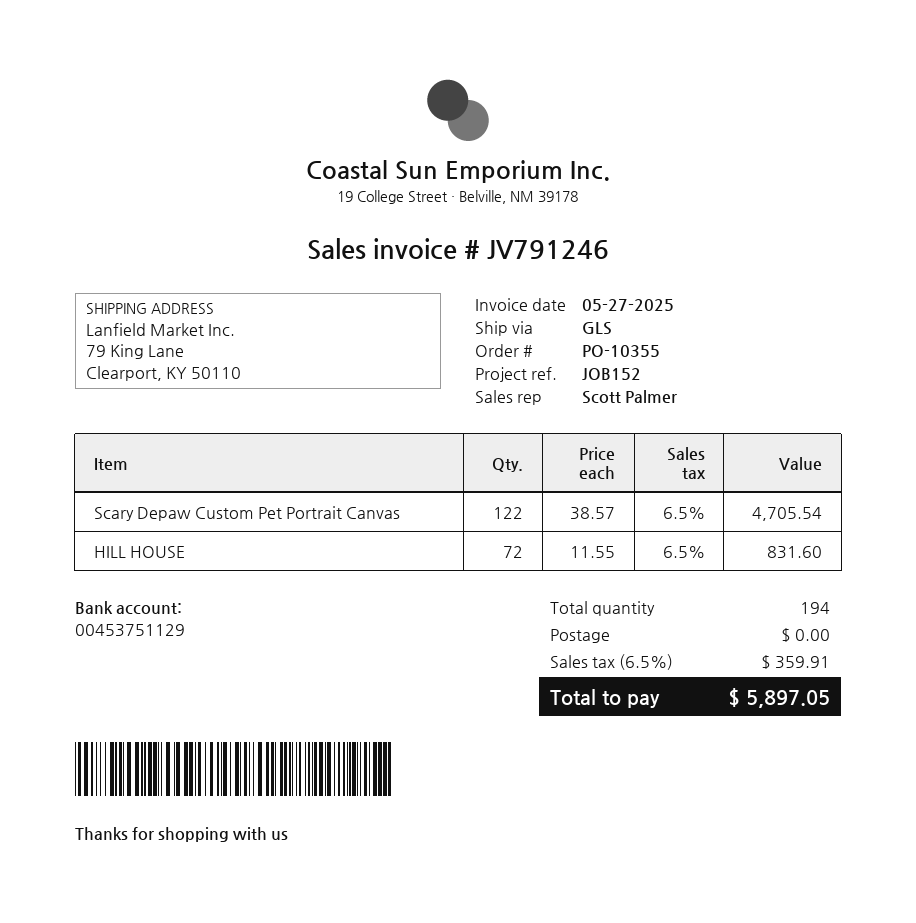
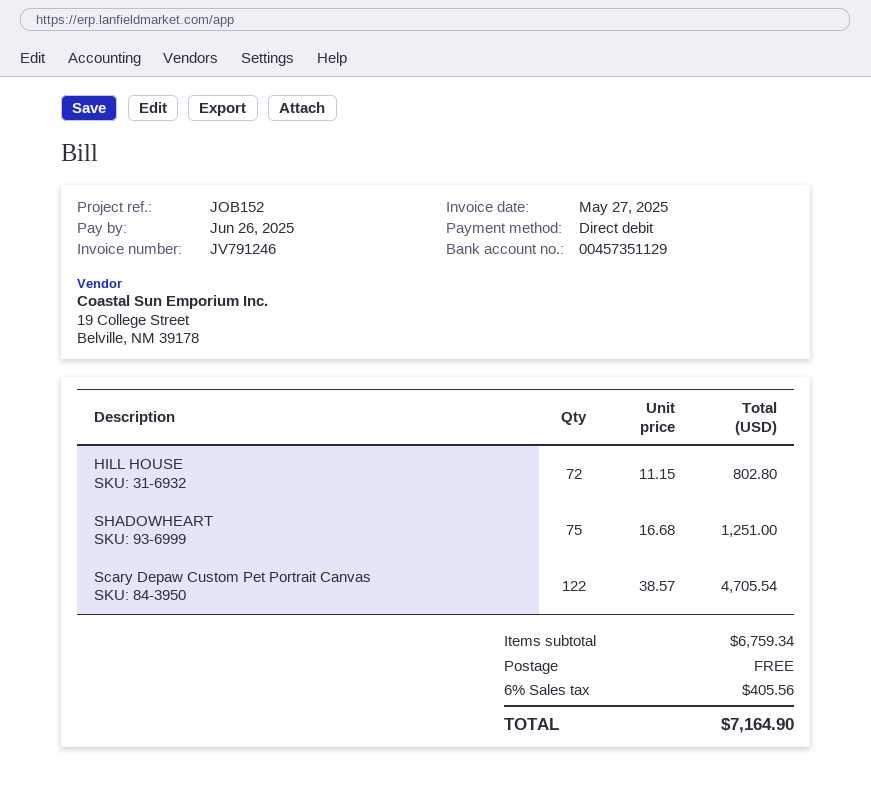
bank account: 00453751129 -> 00457351129
HILL HOUSE: 72 x 11.55 = 831.60 -> 72 x 11.15 = 802.80
SHADOWHEART: none -> 75 x 16.68 = 1251.00
tax: 6.5% = 359.91 -> 6% = 405.56
total: 5897.05 -> 7164.90

